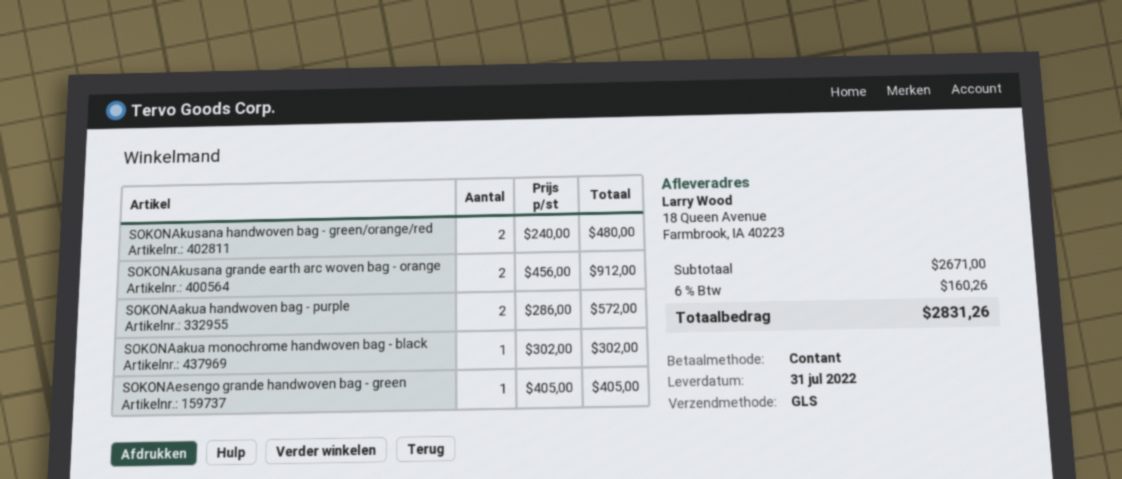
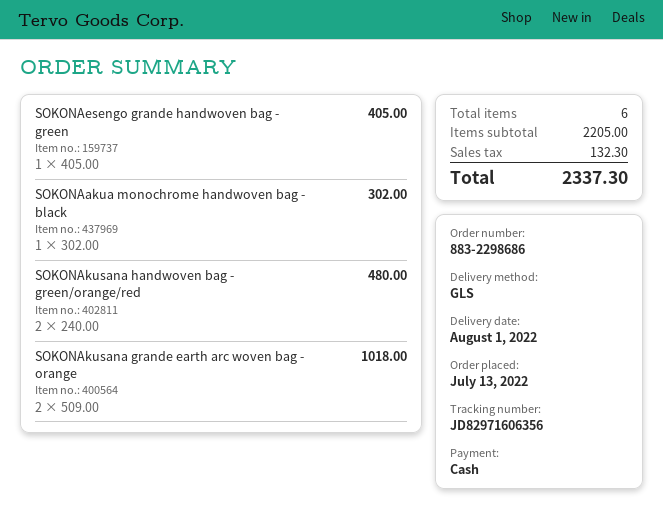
delivery date: 2022-07-31 -> 2022-08-01
SOKONAkusana grande earth arc woven bag - orange: 2 x 456.00 = 912.00 -> 2 x 509.00 = 1018.00
SOKONAakua handwoven bag - purple: 2 x 286.00 = 572.00 -> none
subtotal: 2671.00 -> 2205.00
tax: 160.26 -> 132.30
total: 2831.26 -> 2337.30

